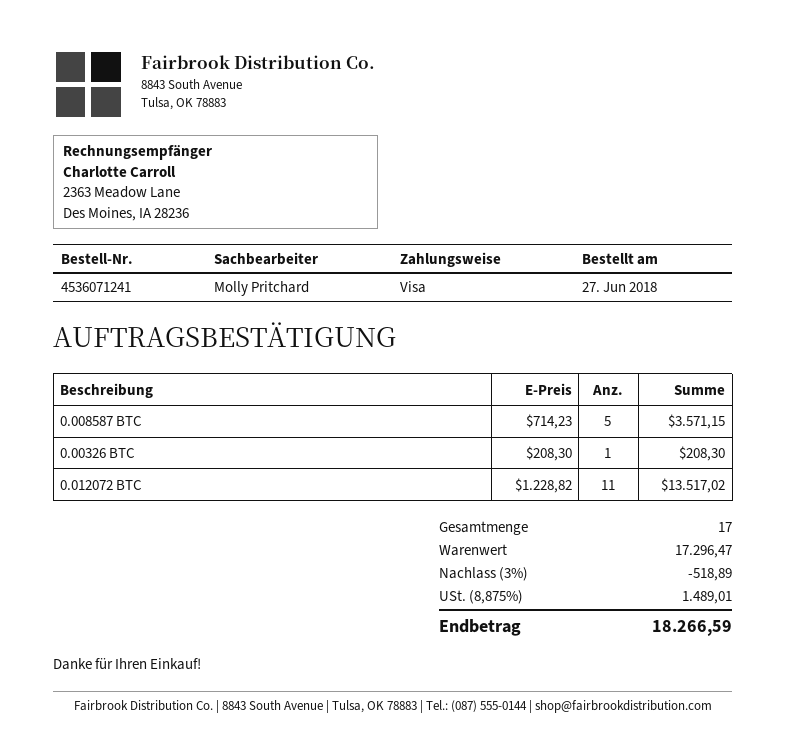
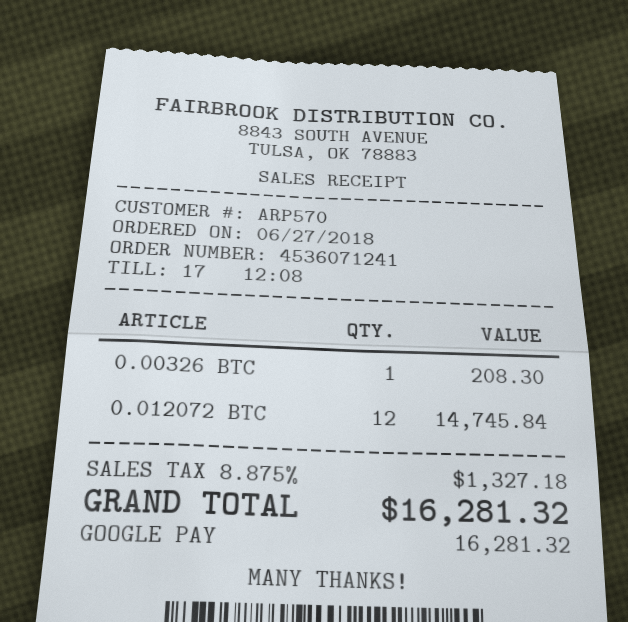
payment method: Visa -> Google Pay
0.008587 BTC: 5 for 3571.15 -> none
0.012072 BTC: 11 for 13517.02 -> 12 for 14745.84
discount: 3% = 518.89 -> none
tax: 8.875% = 1489.01 -> 8.875% = 1327.18
total: 18266.59 -> 16281.32

